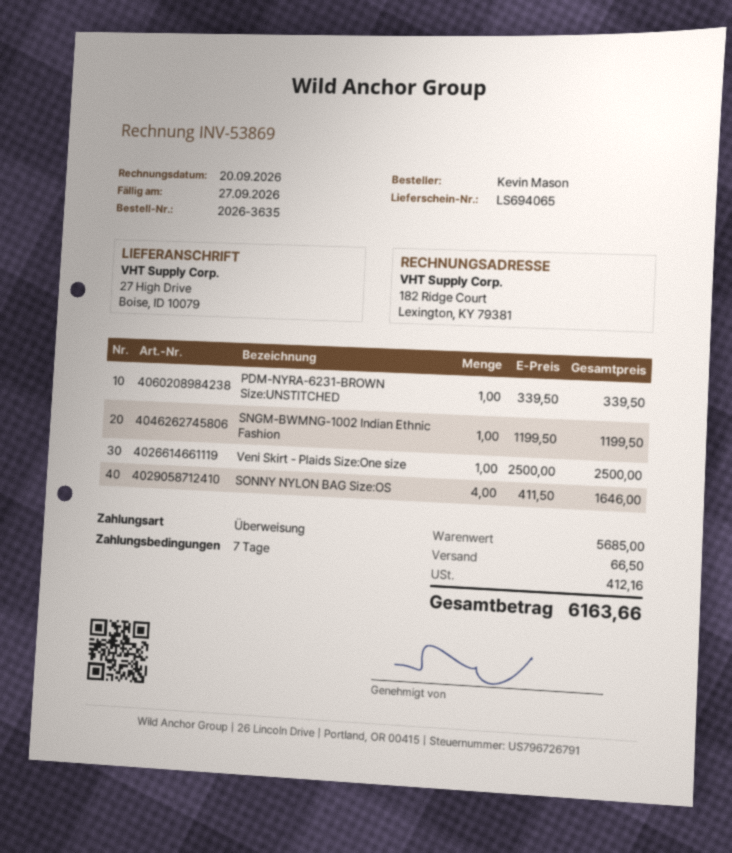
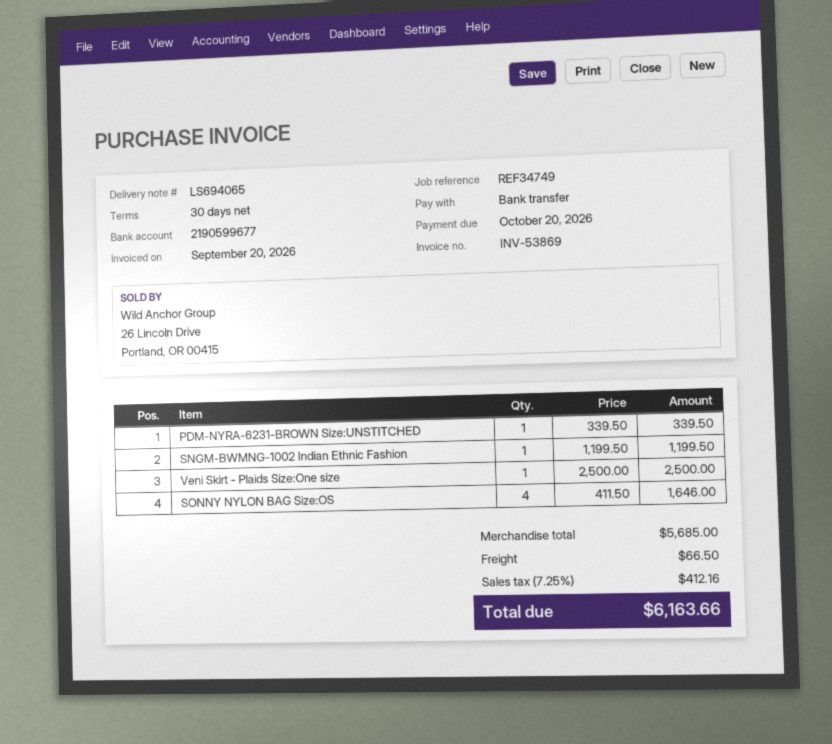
payment terms: 7 days -> 30 days
due date: 2026-09-27 -> 2026-10-20

